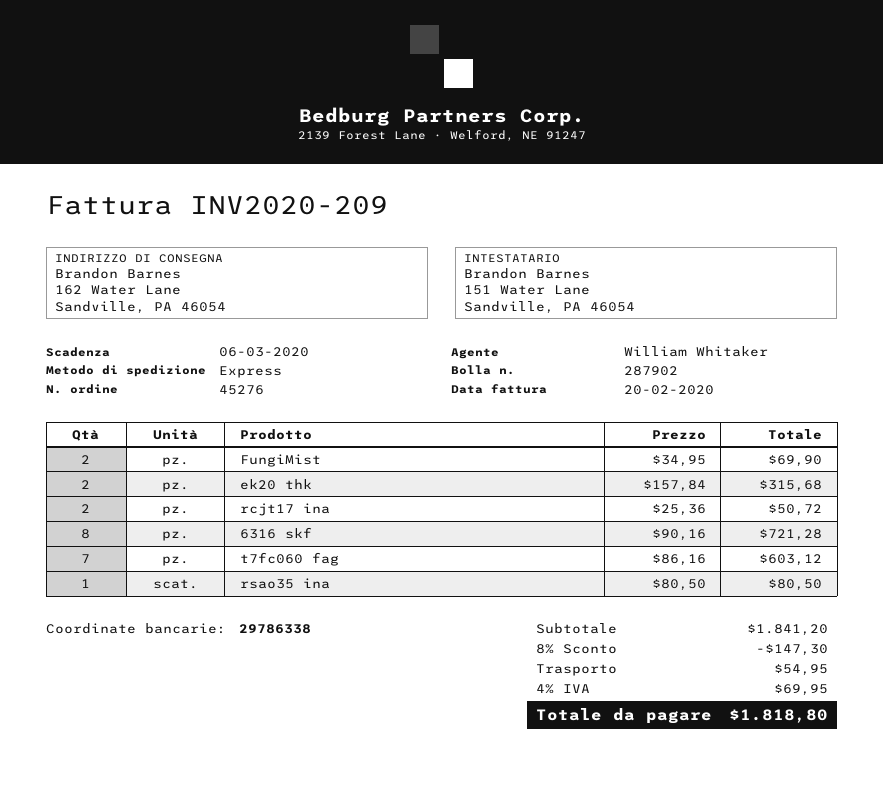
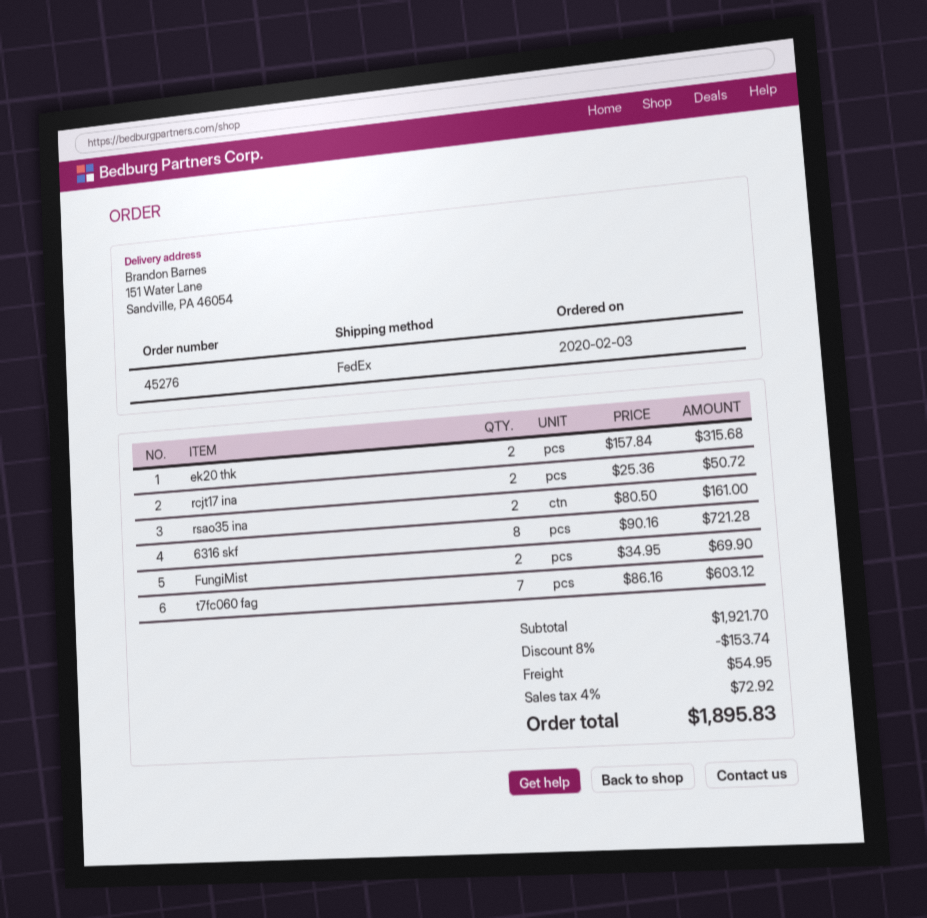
shipping method: express -> FedEx
ship to: 162 Water Lane, Sandville, PA 46054 -> 151 Water Lane, Sandville, PA 46054
rsao35 ina: 1 x 80.50 = 80.50 -> 2 x 80.50 = 161.00
subtotal: 1841.20 -> 1921.70
discount: 8% = 147.30 -> 8% = 153.74
tax: 4% = 69.95 -> 4% = 72.92
total: 1818.80 -> 1895.83

